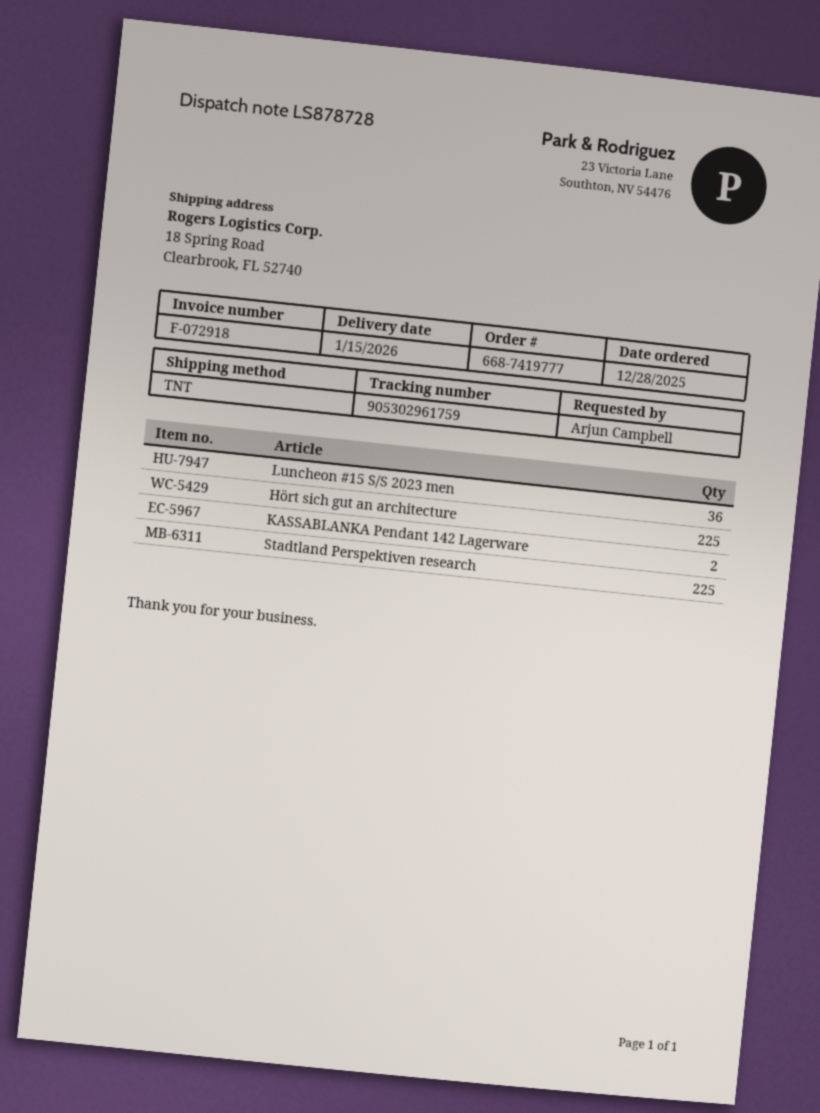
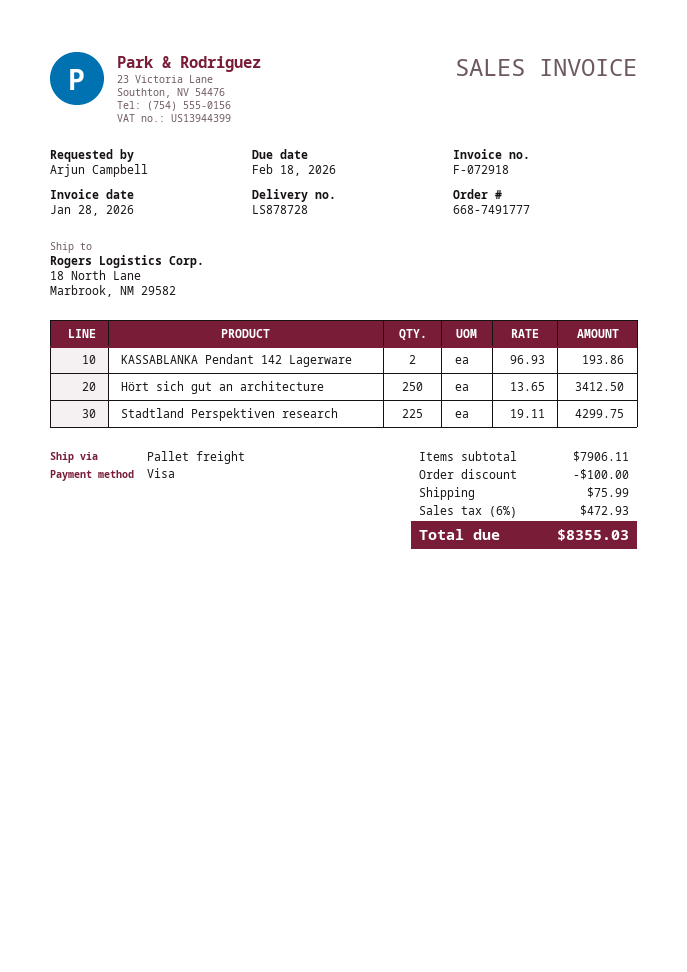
order number: 668-7419777 -> 668-7491777
shipping method: TNT -> pallet freight
ship to: 18 Spring Road, Clearbrook, FL 52740 -> 18 North Lane, Marbrook, NM 29582
Luncheon #15 S/S 2023 men: 36 -> none
Hört sich gut an architecture: 225 -> 250

